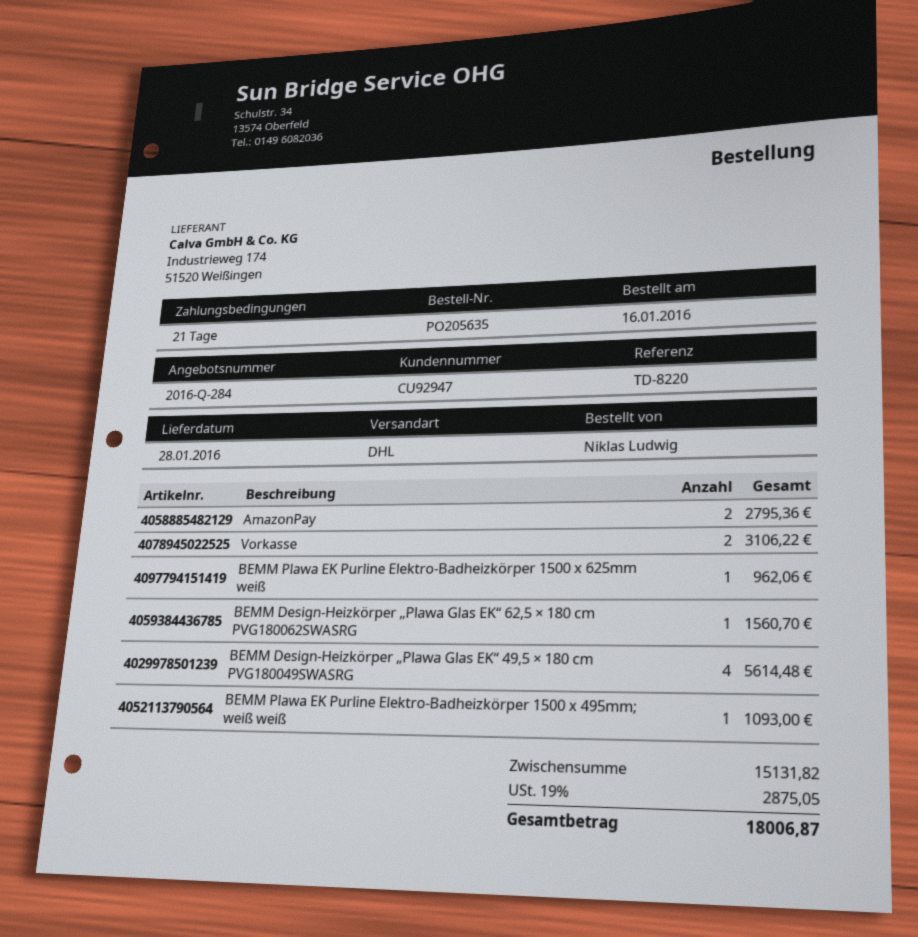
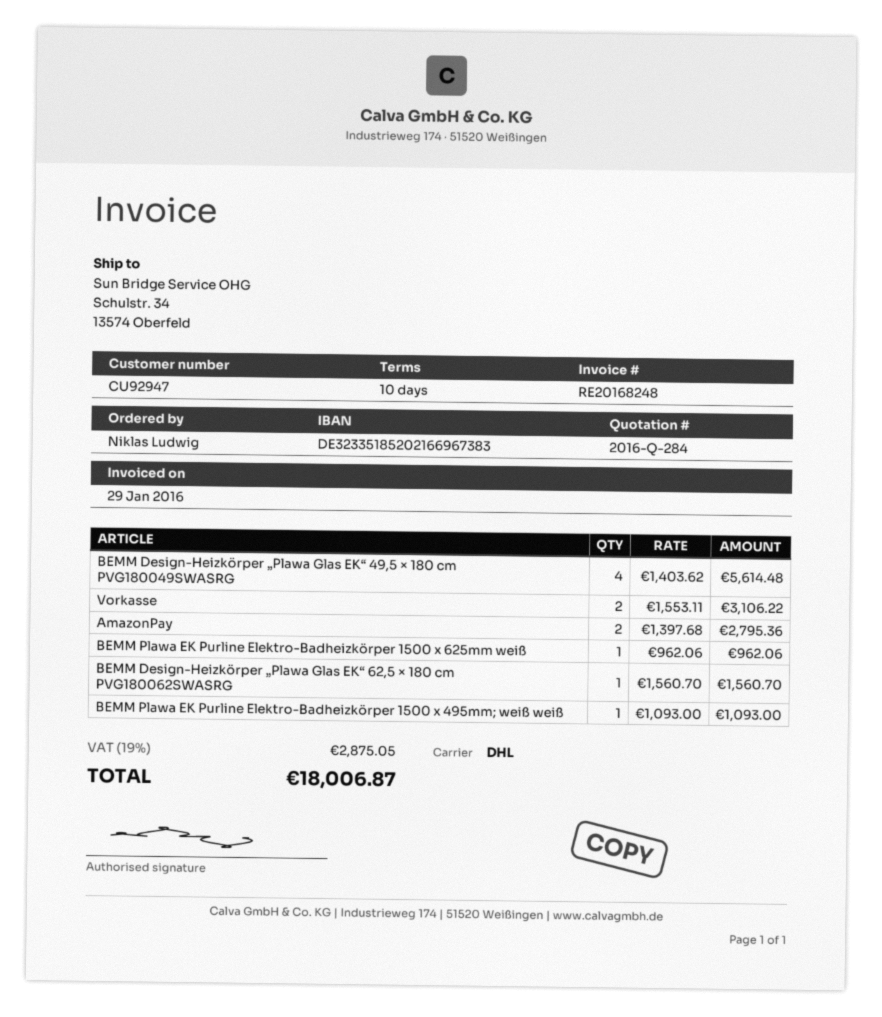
payment terms: 21 days -> 10 days

